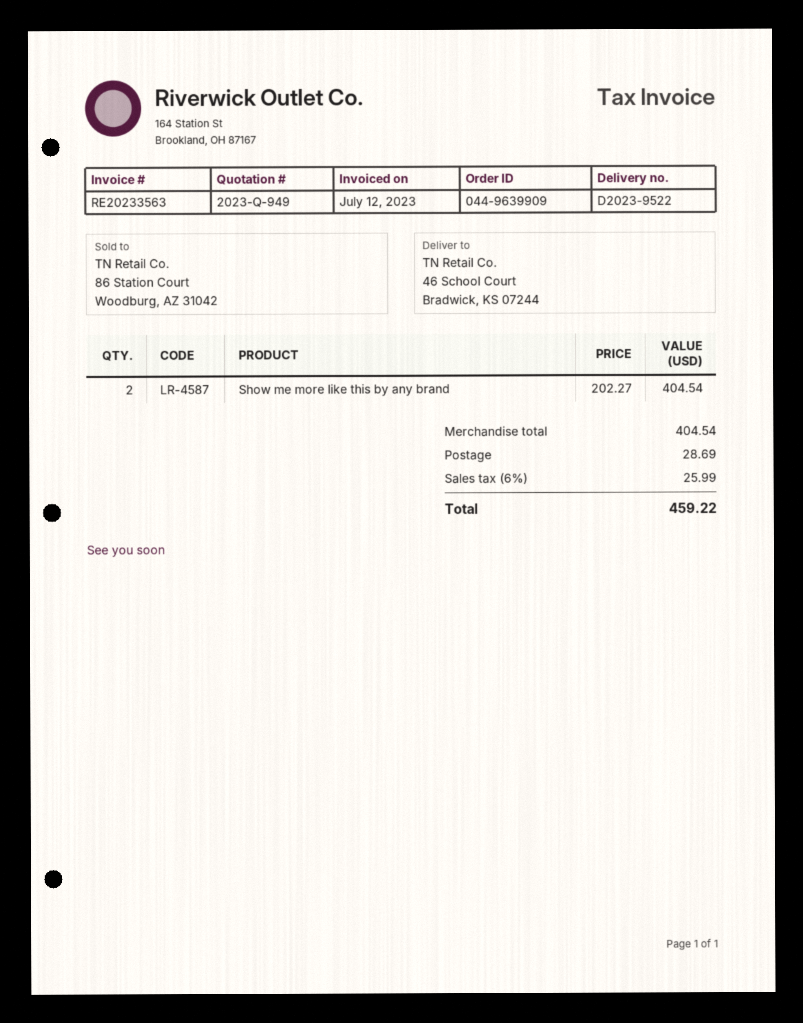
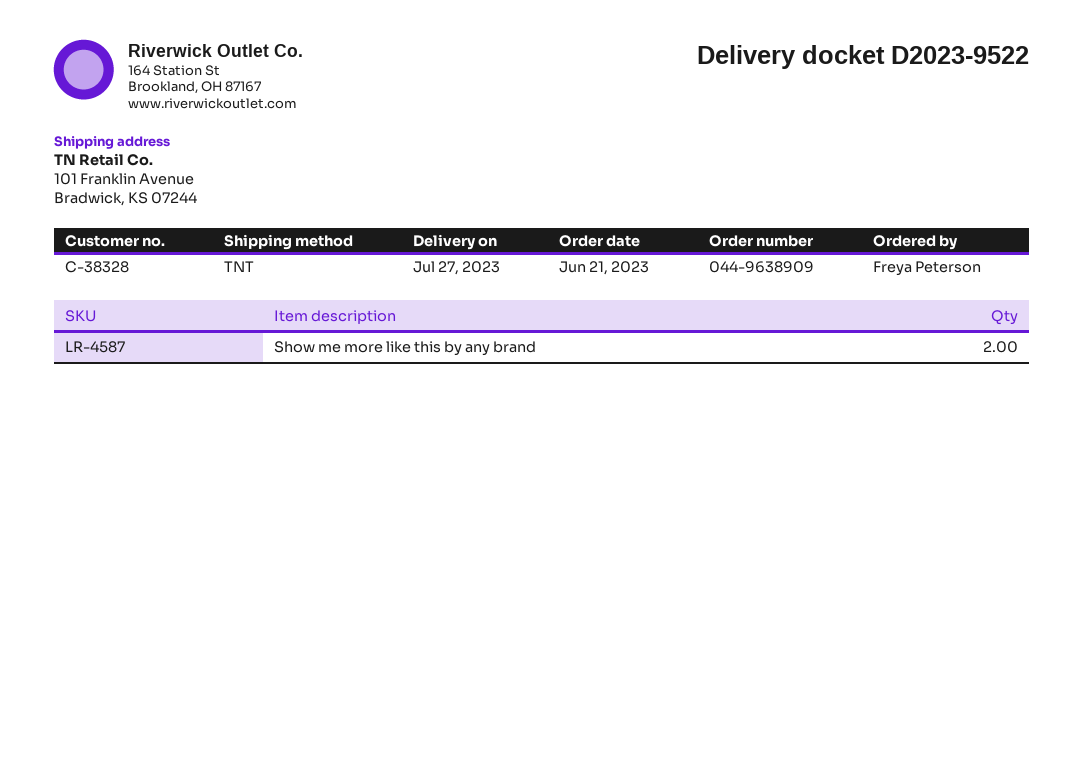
order number: 044-9639909 -> 044-9638909
ship to: 46 School Court, Bradwick, KS 07244 -> 101 Franklin Avenue, Bradwick, KS 07244

